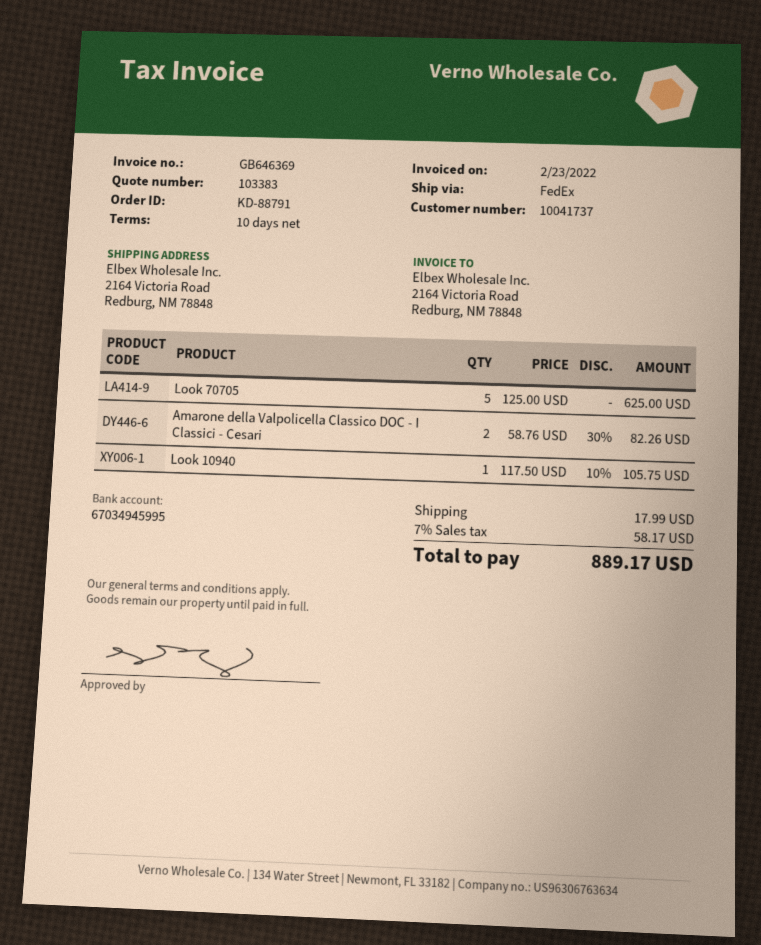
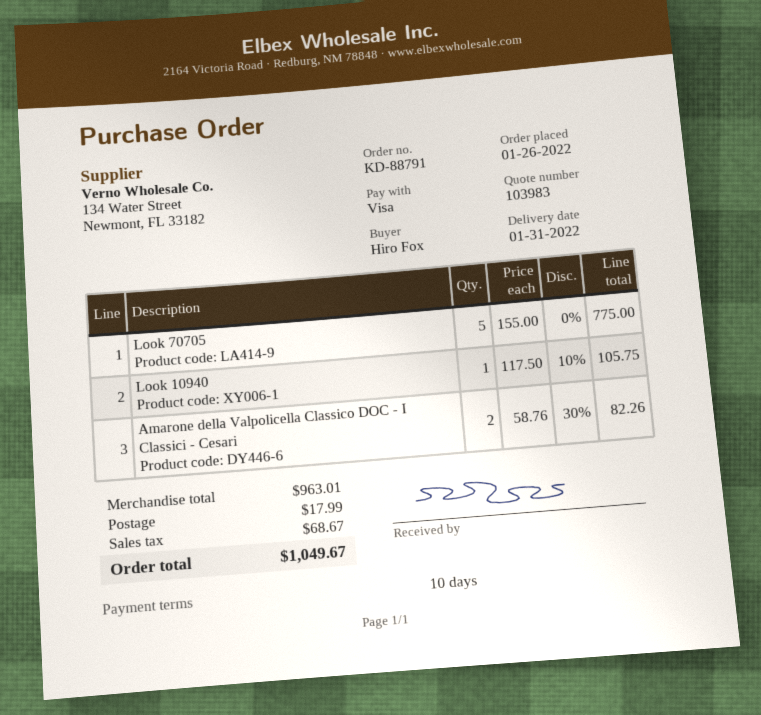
quote number: 103383 -> 103983
Look 70705: 5 x 125.00 = 625.00 -> 5 x 155.00 = 775.00
tax: 58.17 -> 68.67
total: 889.17 -> 1049.67

